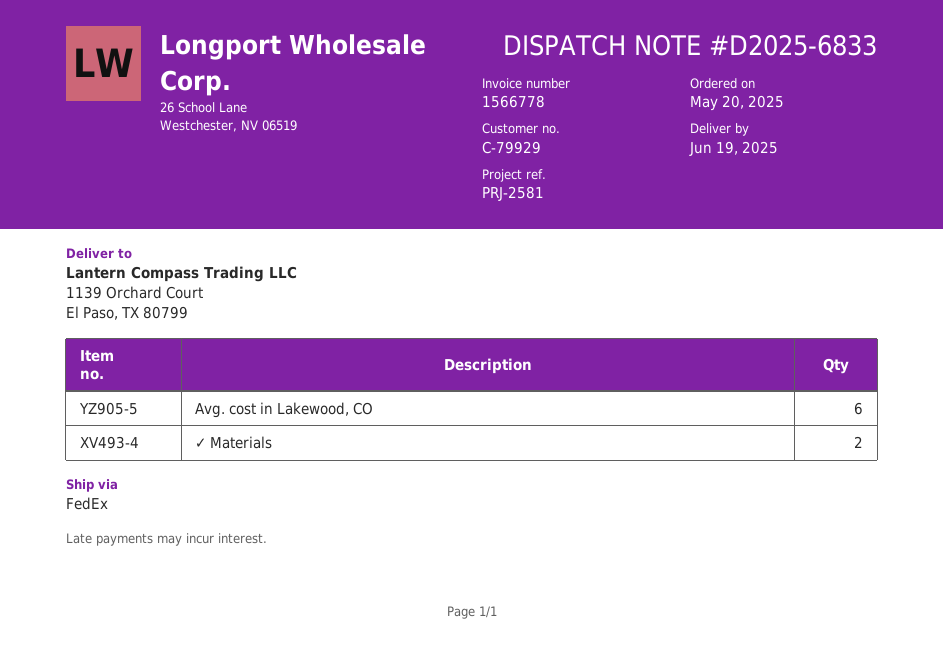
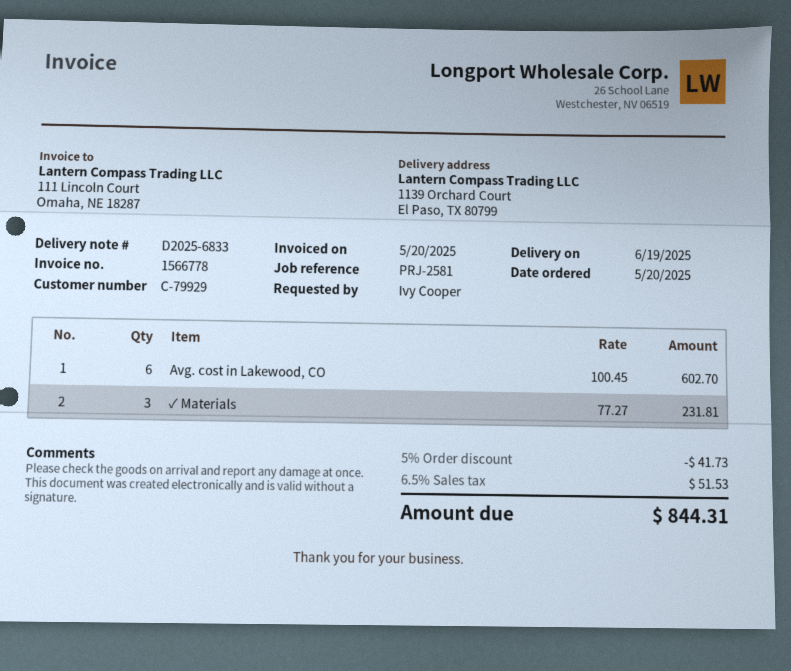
✓ Materials: 2 -> 3

